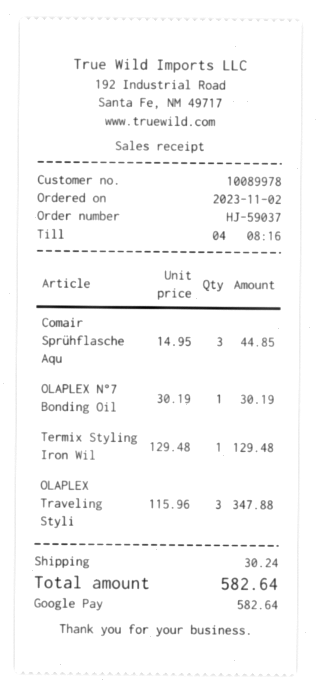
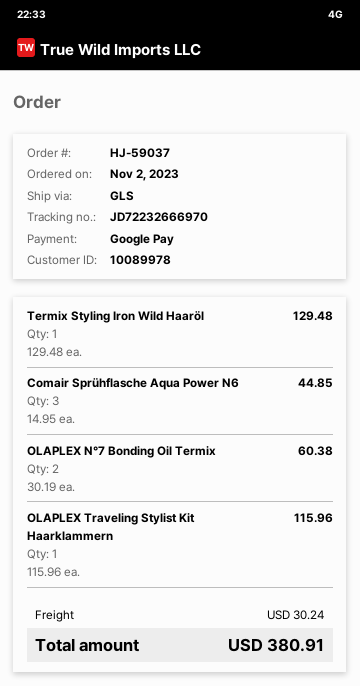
OLAPLEX N°7 Bonding Oil: 1 x 30.19 = 30.19 -> 2 x 30.19 = 60.38
OLAPLEX Traveling Styli: 3 x 115.96 = 347.88 -> 1 x 115.96 = 115.96
total: 582.64 -> 380.91

